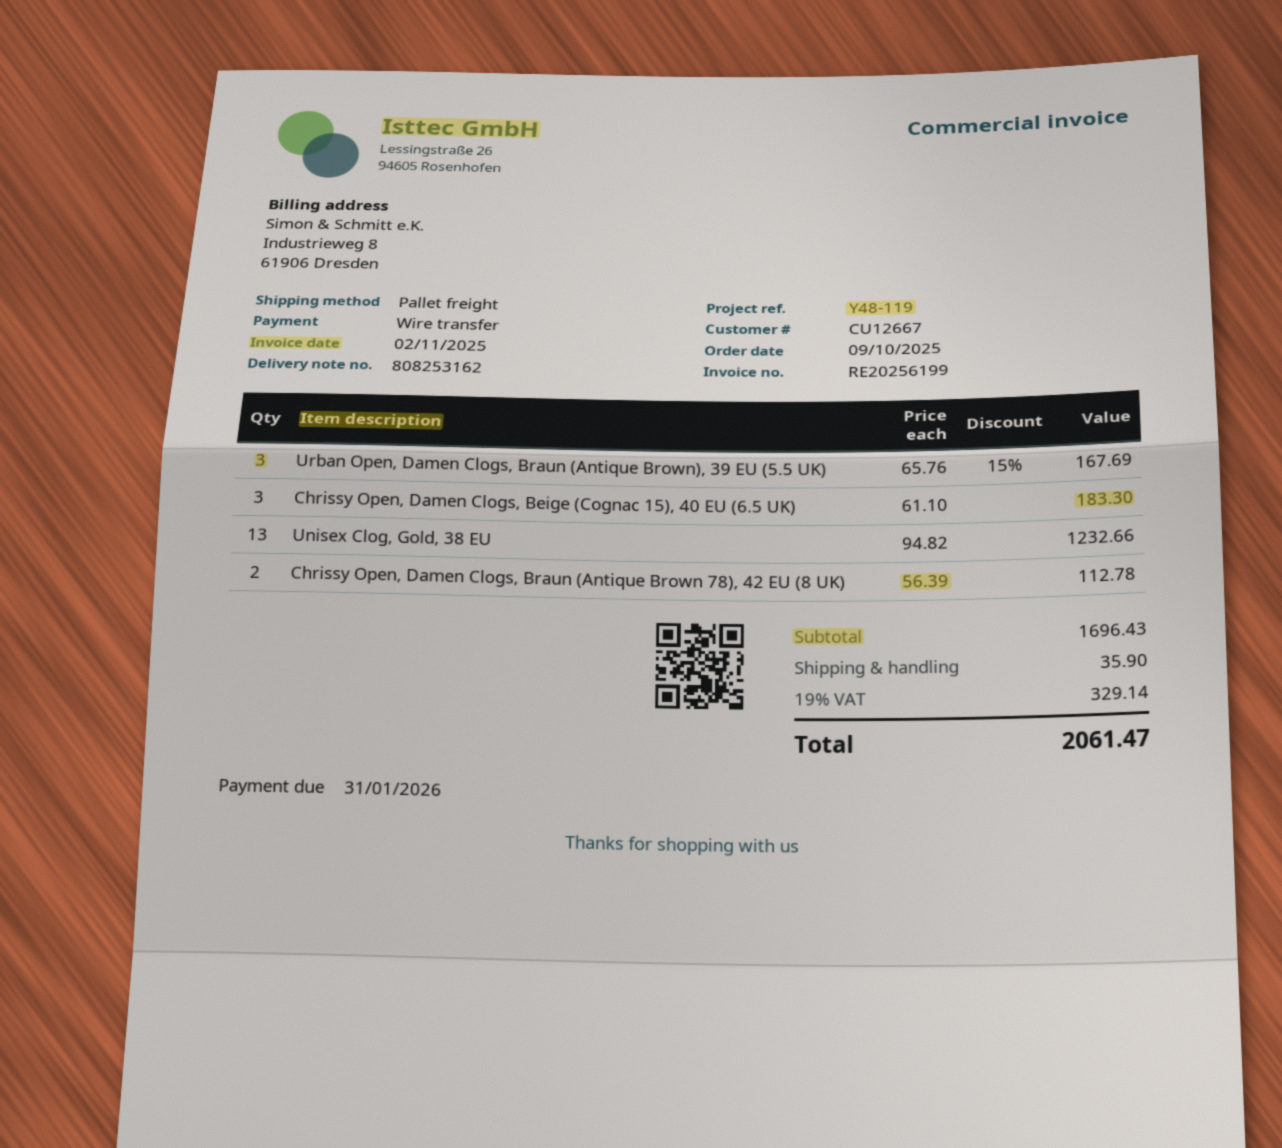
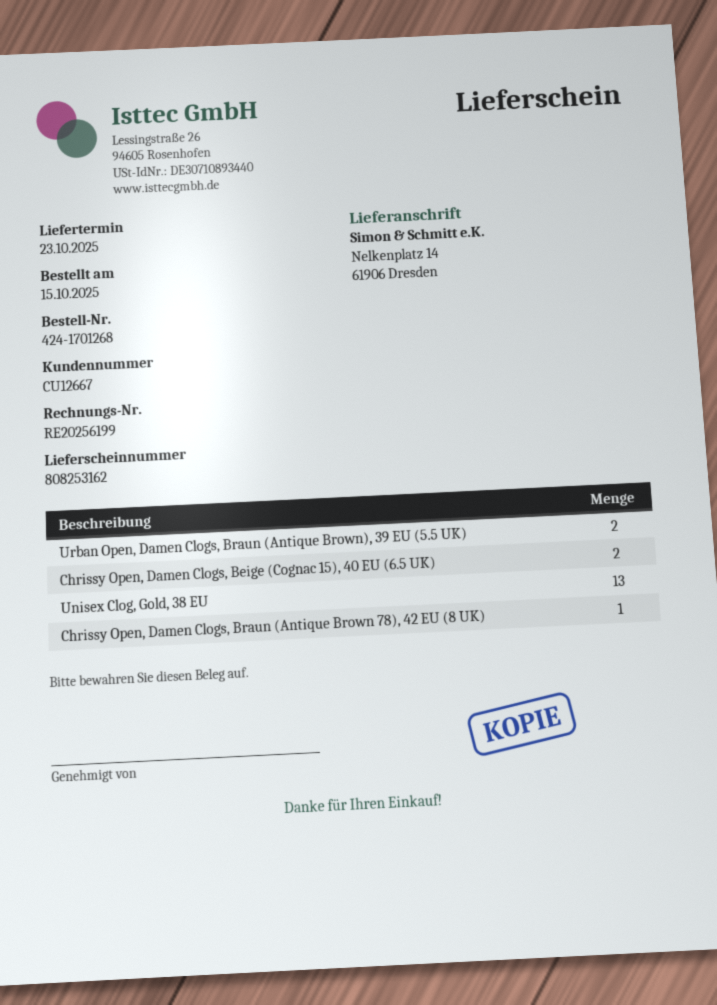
order date: 2025-10-09 -> 2025-10-15
Urban Open, Damen Clogs, Braun (Antique Brown), 39 EU (5.5 UK): 3 -> 2
Chrissy Open, Damen Clogs, Beige (Cognac 15), 40 EU (6.5 UK): 3 -> 2
Chrissy Open, Damen Clogs, Braun (Antique Brown 78), 42 EU (8 UK): 2 -> 1

